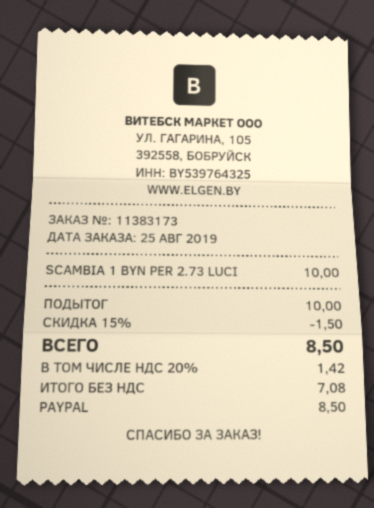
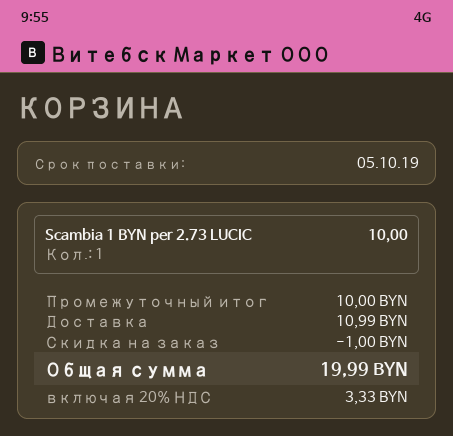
discount: 1.50 -> 1.00
shipping: none -> 10.99
tax: 20% = 1.42 -> 20% = 3.33
total: 8.50 -> 19.99

